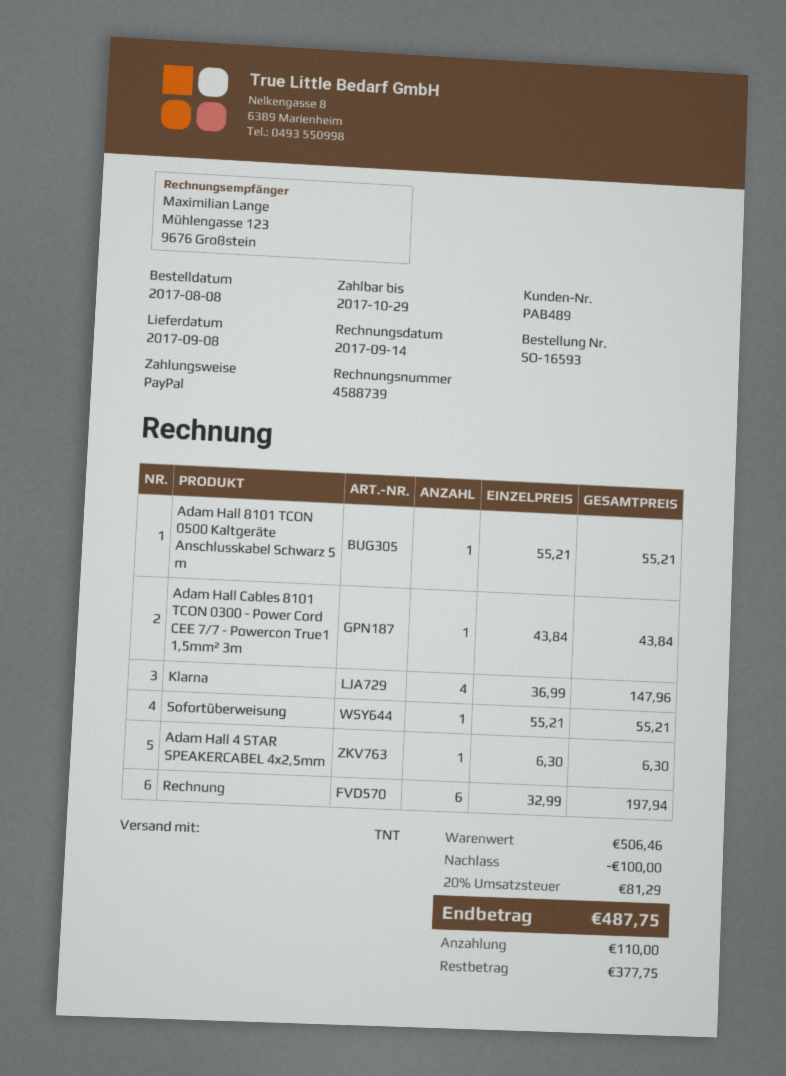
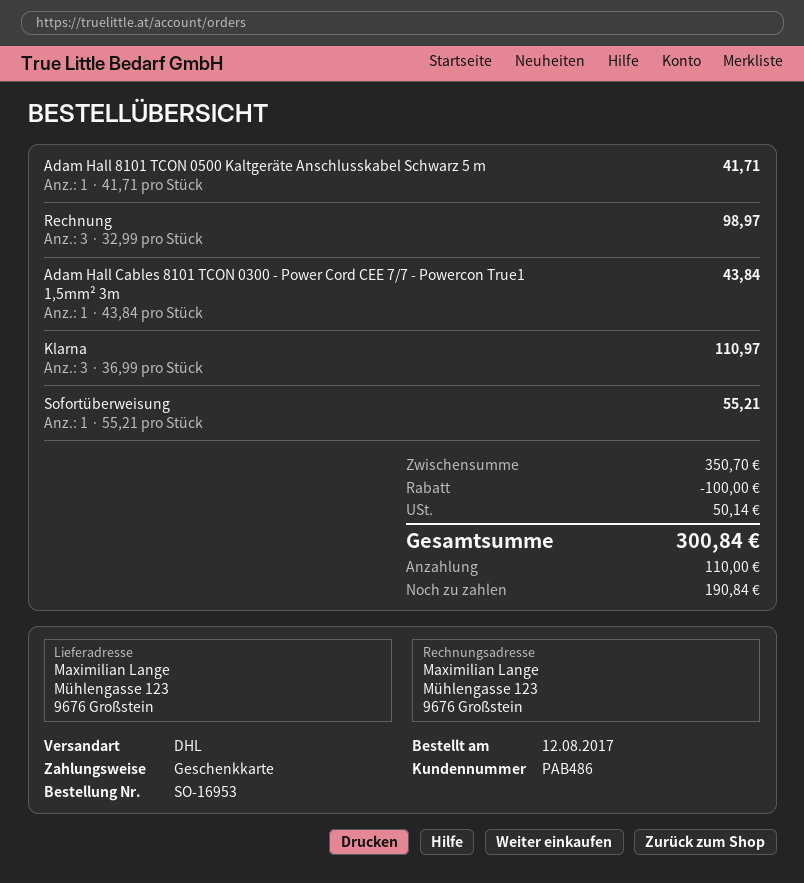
order number: SO-16593 -> SO-16953
order date: 2017-08-08 -> 2017-08-12
customer number: PAB489 -> PAB486
payment method: PayPal -> gift card
shipping method: TNT -> DHL
Adam Hall 8101 TCON 0500 Kaltgeräte Anschlusskabel Schwarz 5 m: 1 x 55.21 = 55.21 -> 1 x 41.71 = 41.71
Klarna: 4 x 36.99 = 147.96 -> 3 x 36.99 = 110.97
Adam Hall 4 STAR SPEAKERCABEL 4x2,5mm: 1 x 6.30 = 6.30 -> none
Rechnung: 6 x 32.99 = 197.94 -> 3 x 32.99 = 98.97
subtotal: 506.46 -> 350.70
tax: 81.29 -> 50.14
total: 487.75 -> 300.84
balance: 377.75 -> 190.84

